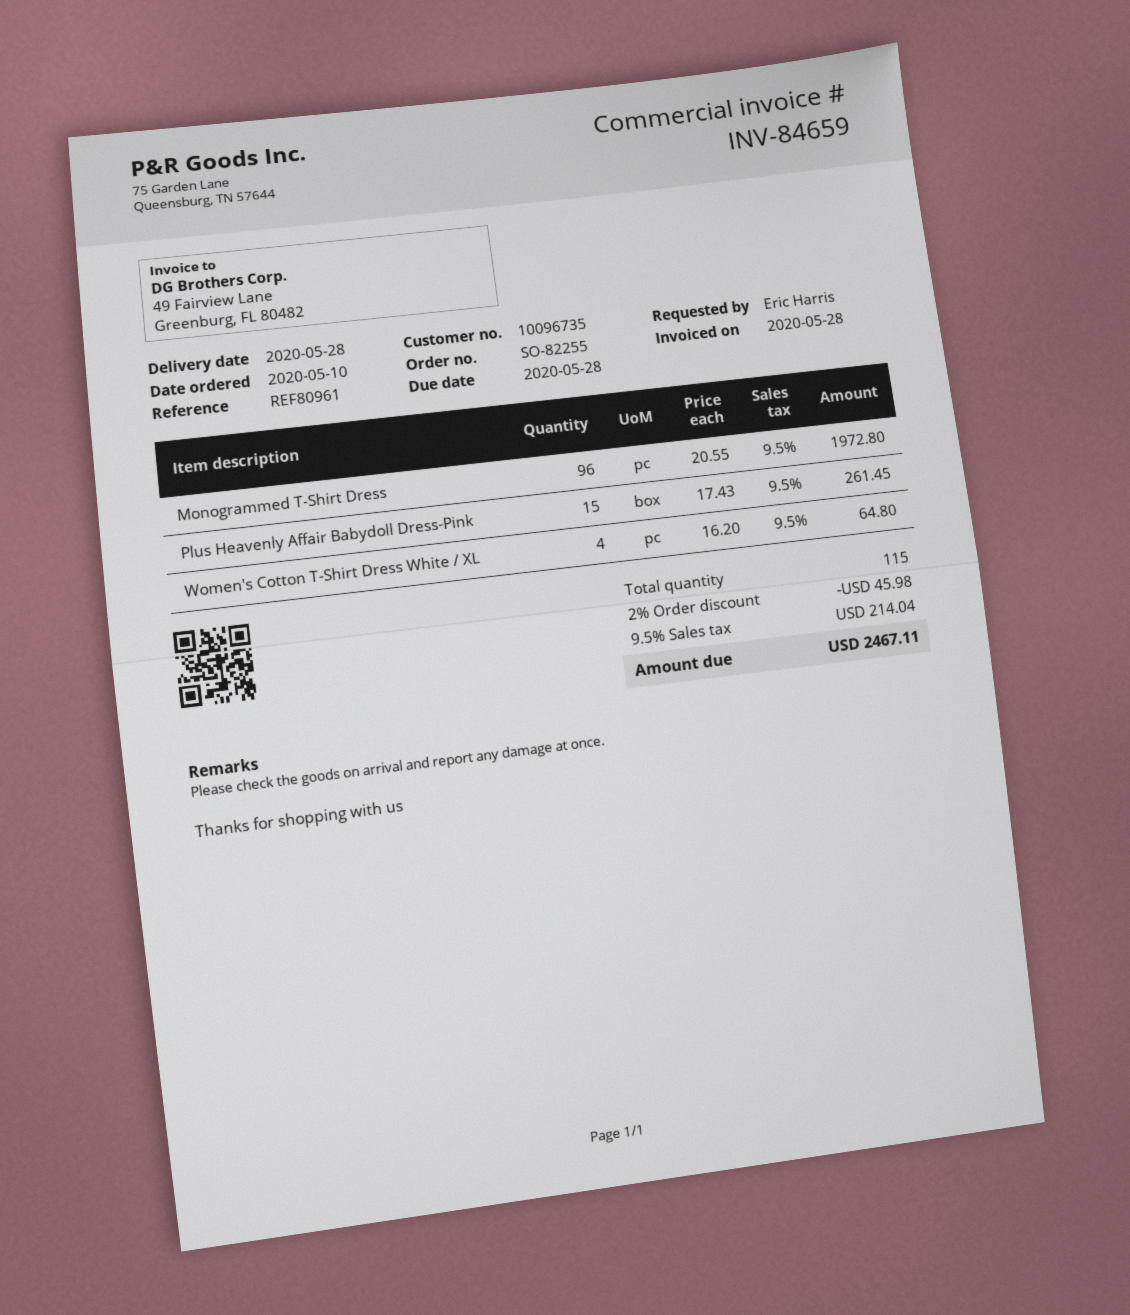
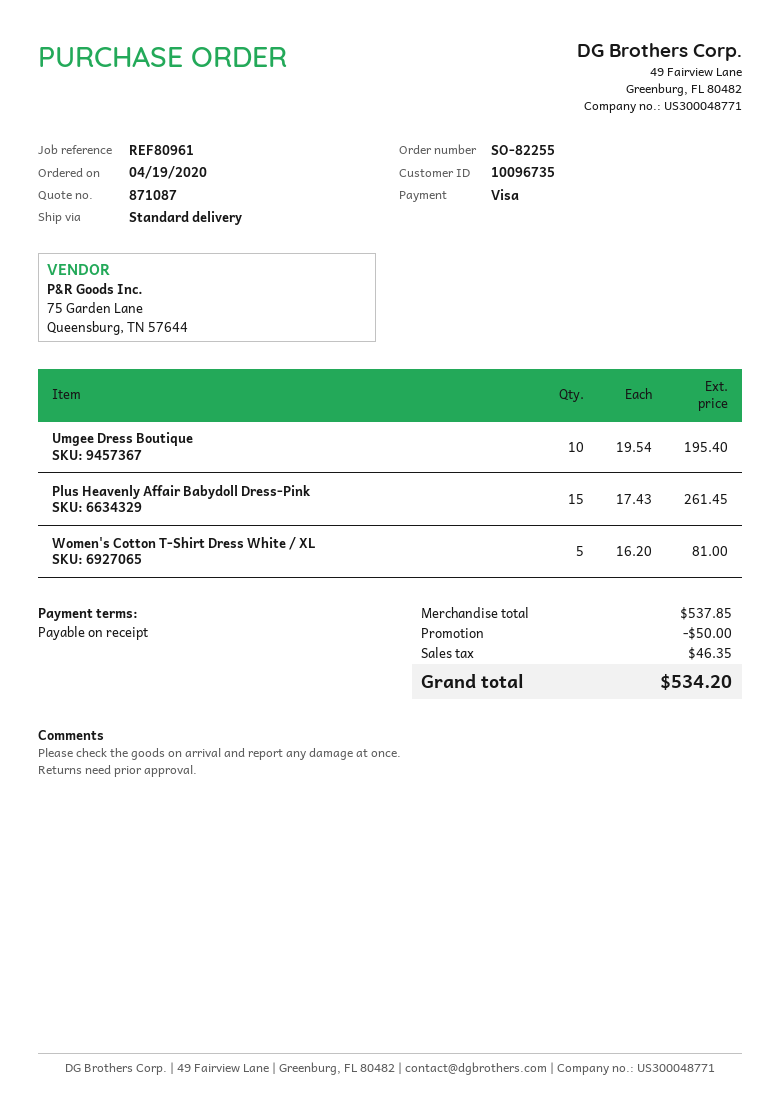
order date: 2020-05-10 -> 2020-04-19
Monogrammed T-Shirt Dress: 96 x 20.55 = 1972.80 -> none
Women's Cotton T-Shirt Dress White / XL: 4 x 16.20 = 64.80 -> 5 x 16.20 = 81.00
Umgee Dress Boutique: none -> 10 x 19.54 = 195.40
discount: 45.98 -> 50.00
tax: 214.04 -> 46.35
total: 2467.11 -> 534.20

